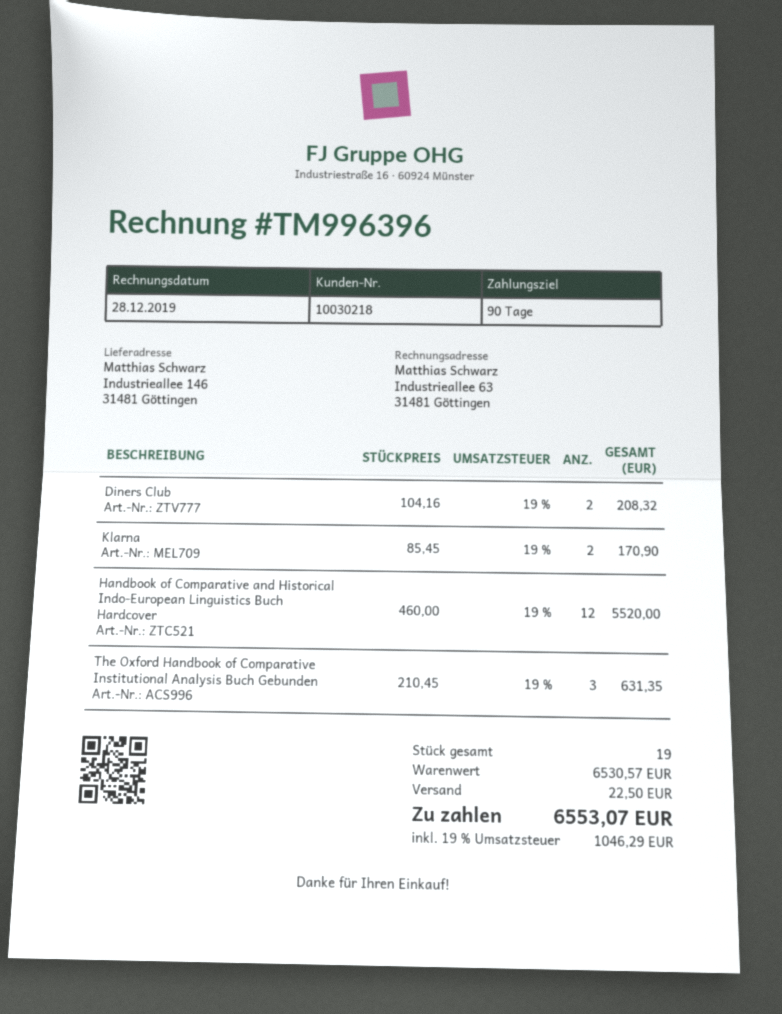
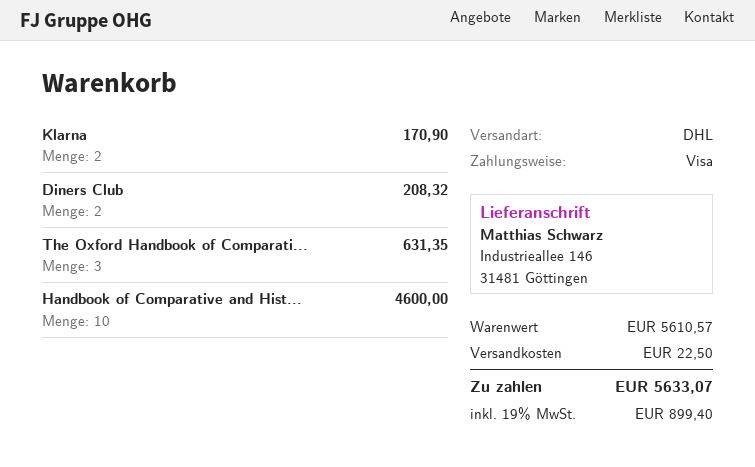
Handbook of Comparative and Historical Indo-European Linguistics Buch Hardcover: 12 for 5520.00 -> 10 for 4600.00
subtotal: 6530.57 -> 5610.57
tax: 19% = 1046.29 -> 19% = 899.40
total: 6553.07 -> 5633.07

